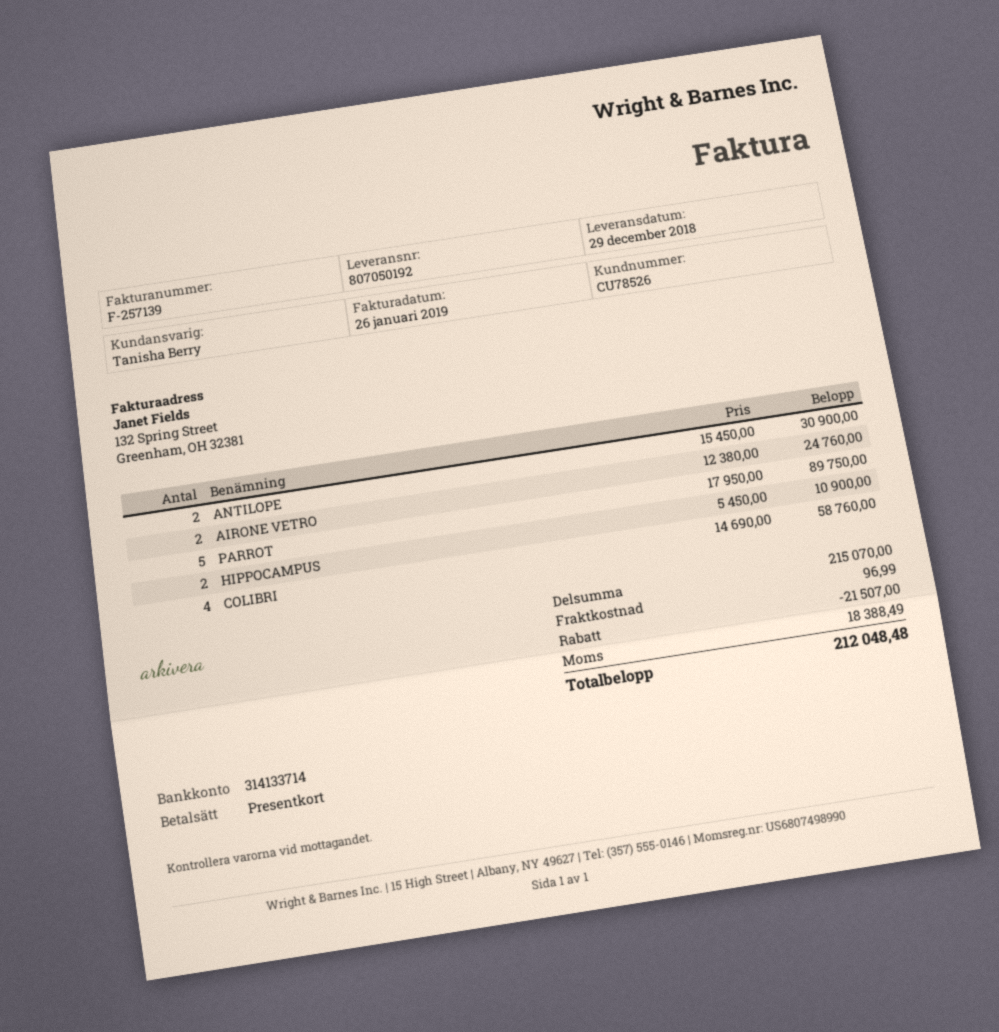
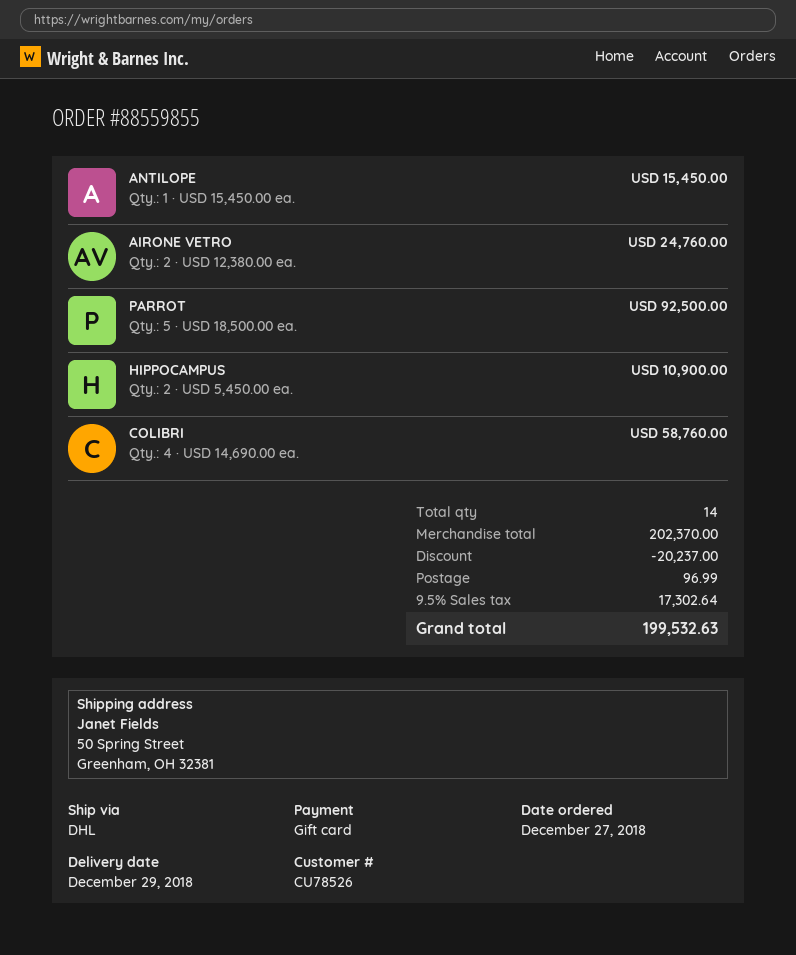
ANTILOPE: 2 x 15450.00 = 30900.00 -> 1 x 15450.00 = 15450.00
PARROT: 5 x 17950.00 = 89750.00 -> 5 x 18500.00 = 92500.00
subtotal: 215070.00 -> 202370.00
discount: 21507.00 -> 20237.00
tax: 18388.49 -> 17302.64
total: 212048.48 -> 199532.63

